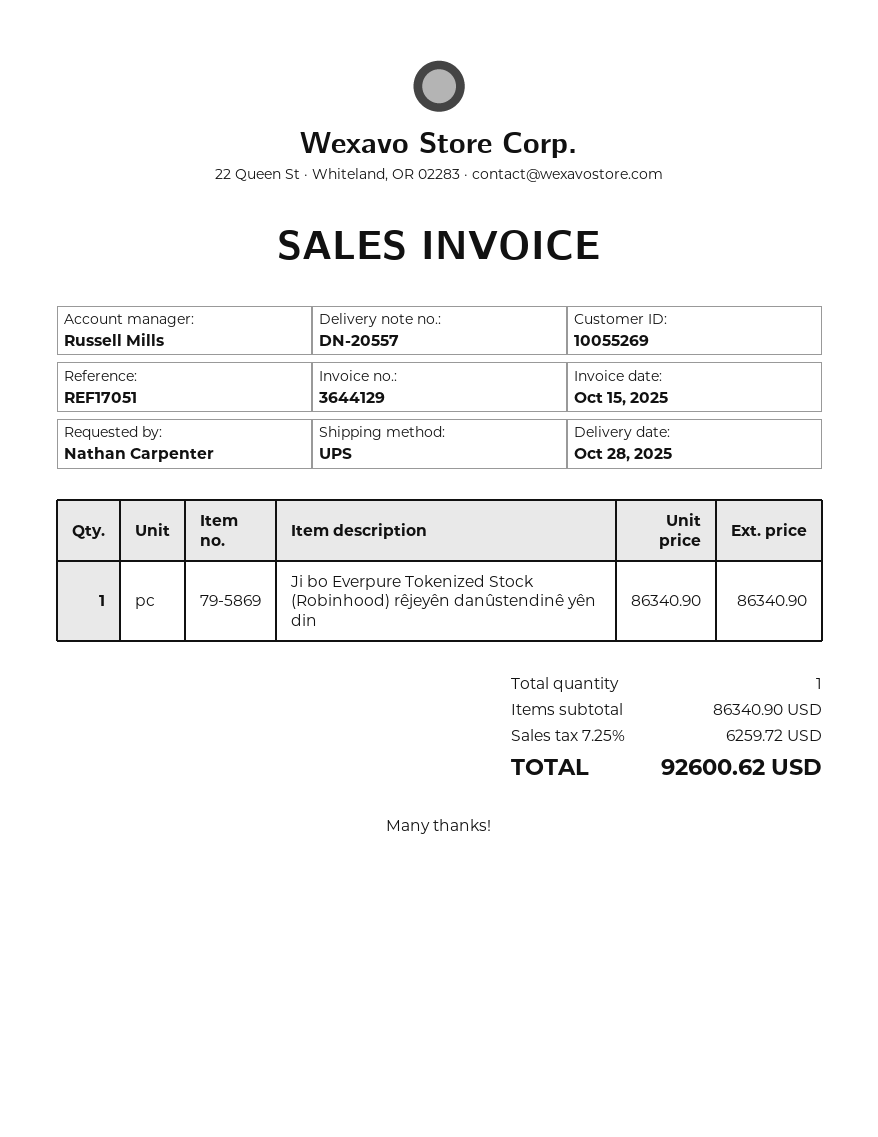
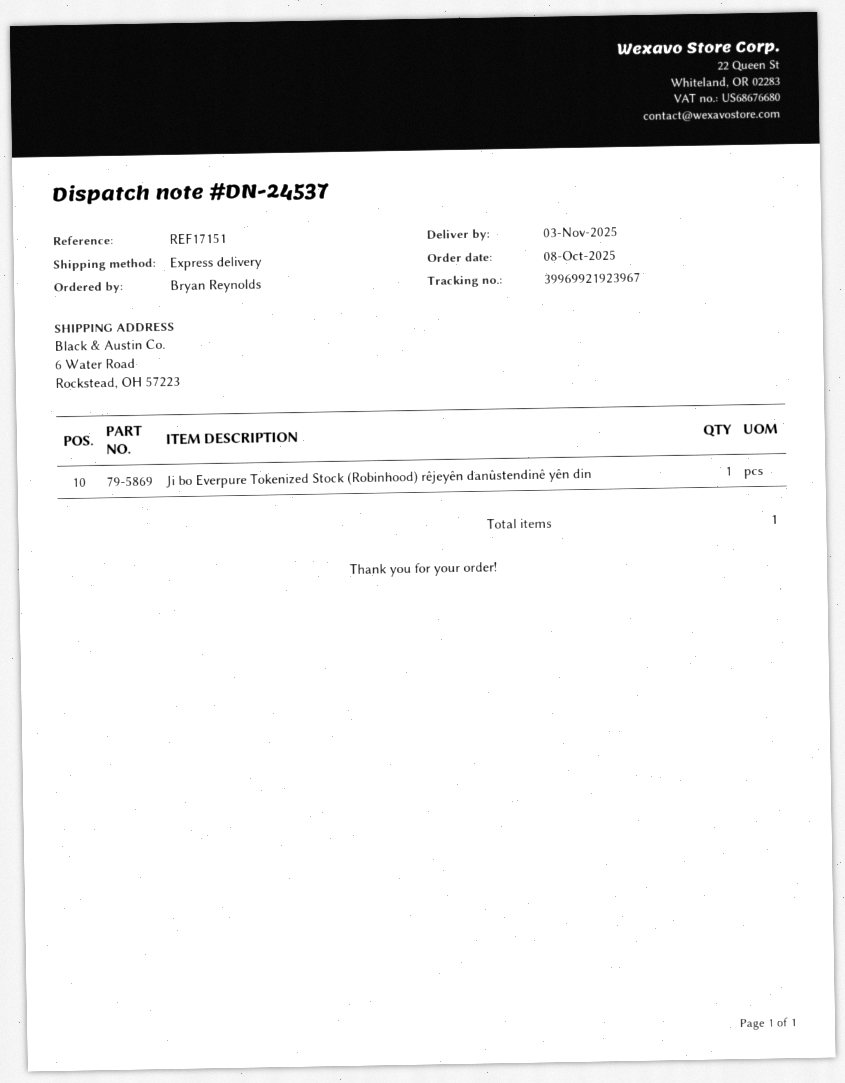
delivery note number: DN-20557 -> DN-24537
delivery date: 2025-10-28 -> 2025-11-03
reference: REF17051 -> REF17151
ordered by: Nathan Carpenter -> Bryan Reynolds
shipping method: UPS -> express

